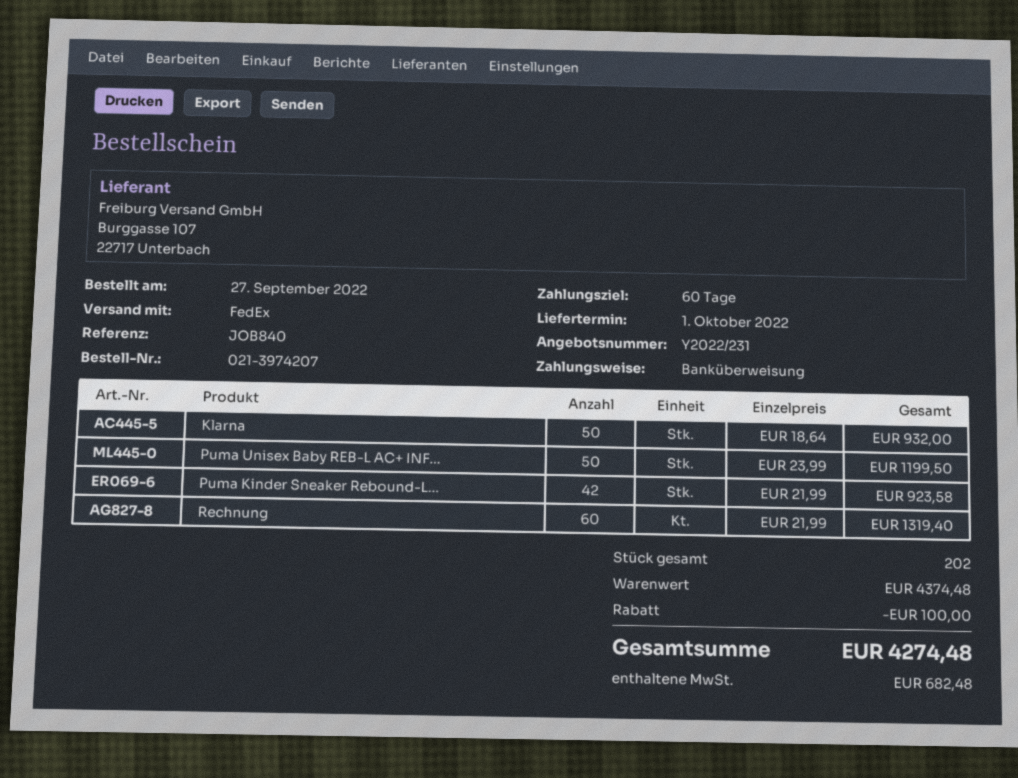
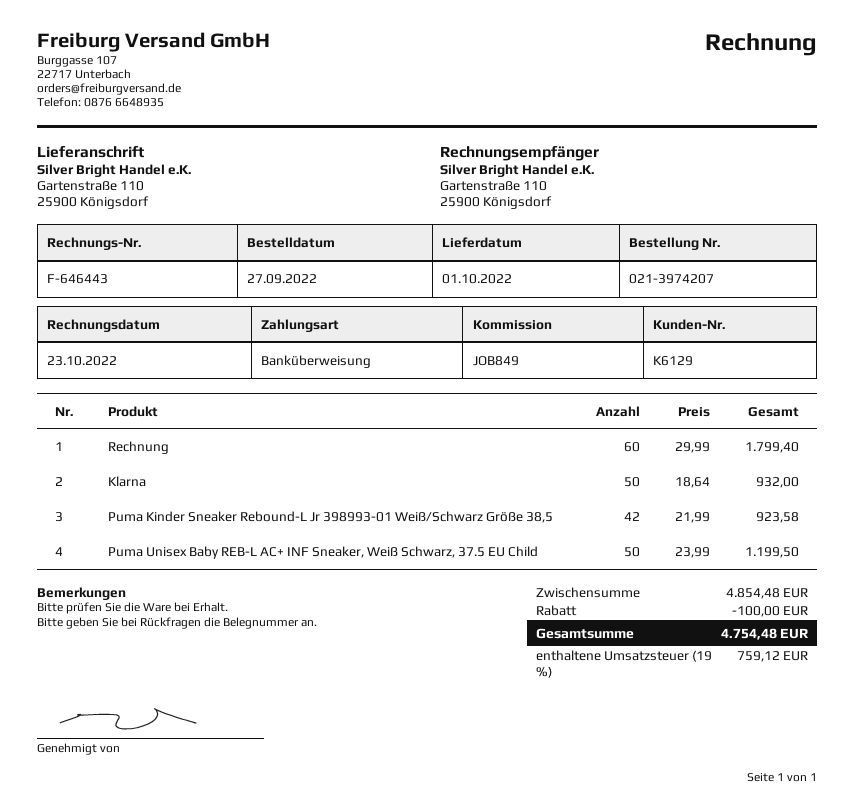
reference: JOB840 -> JOB849
Rechnung: 60 x 21.99 = 1319.40 -> 60 x 29.99 = 1799.40
subtotal: 4374.48 -> 4854.48
tax: 682.48 -> 759.12
total: 4274.48 -> 4754.48

